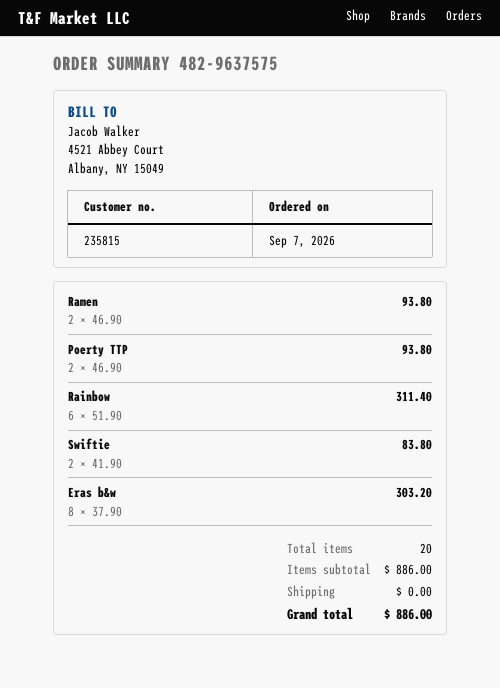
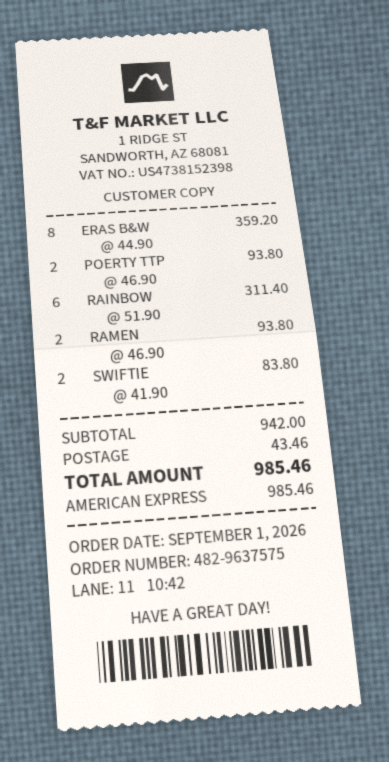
order date: 2026-09-07 -> 2026-09-01
Eras b&w: 8 x 37.90 = 303.20 -> 8 x 44.90 = 359.20
subtotal: 886.00 -> 942.00
shipping: 0.00 -> 43.46
total: 886.00 -> 985.46

